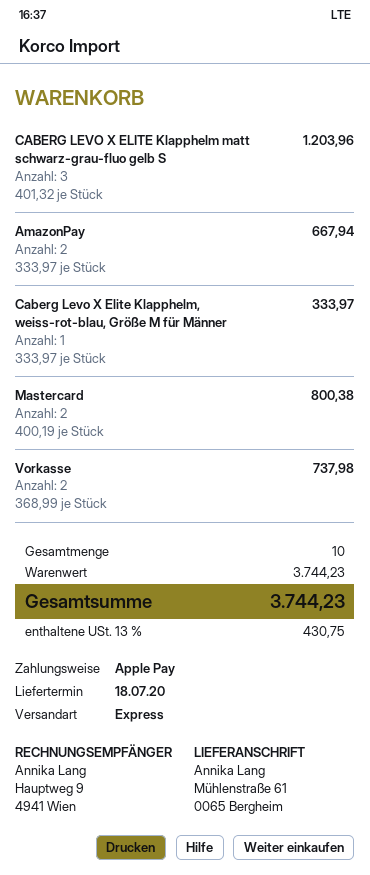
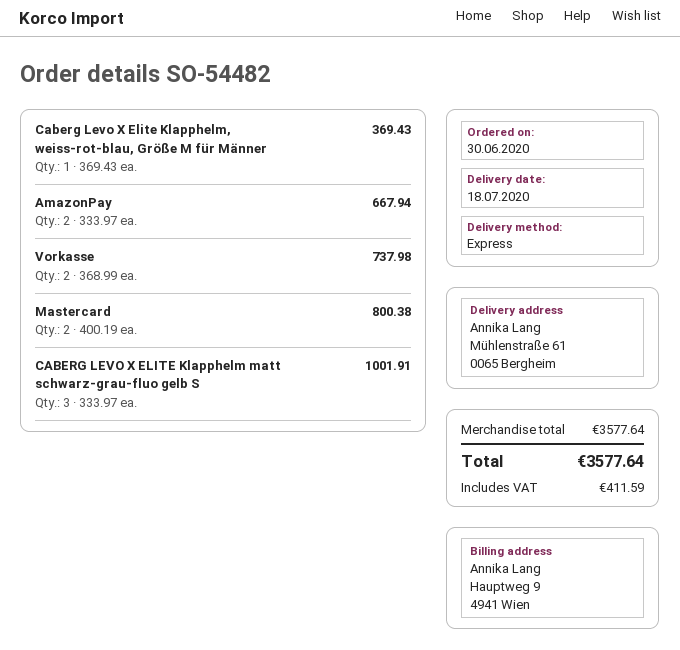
CABERG LEVO X ELITE Klapphelm matt schwarz-grau-fluo gelb S: 3 x 401.32 = 1203.96 -> 3 x 333.97 = 1001.91
Caberg Levo X Elite Klapphelm, weiss-rot-blau, Größe M für Männer: 1 x 333.97 = 333.97 -> 1 x 369.43 = 369.43
subtotal: 3744.23 -> 3577.64
tax: 430.75 -> 411.59
total: 3744.23 -> 3577.64

